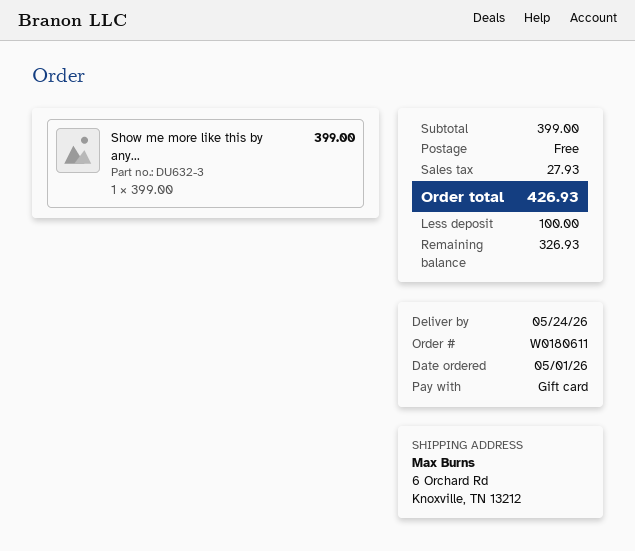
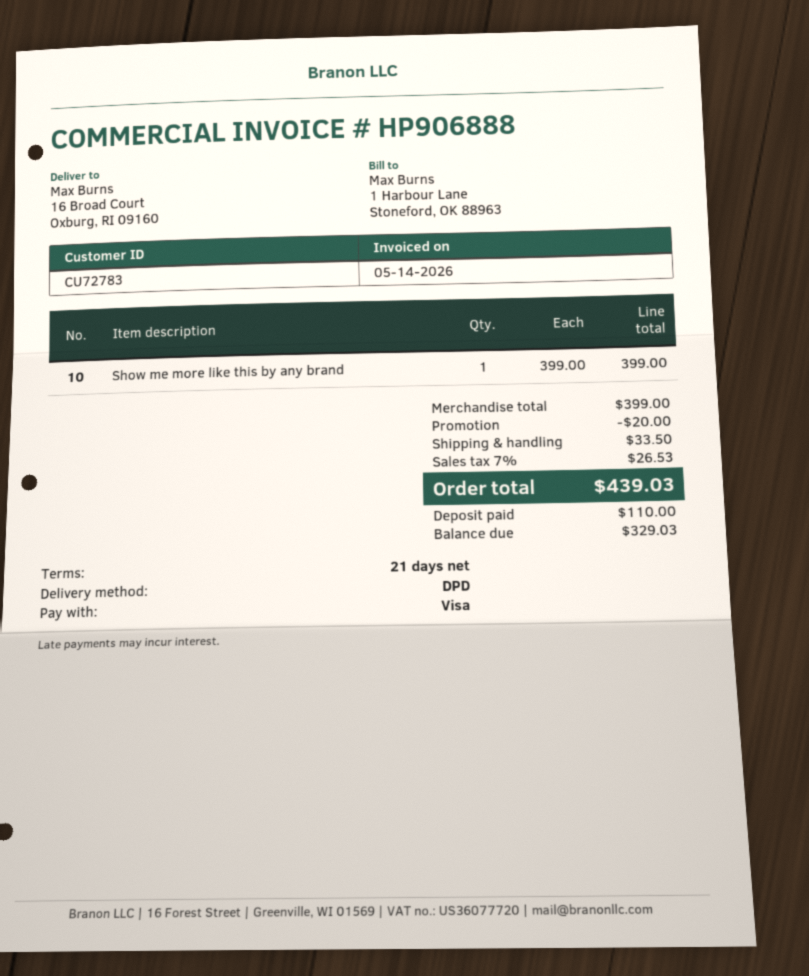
payment method: gift card -> Visa
ship to: 6 Orchard Rd, Knoxville, TN 13212 -> 16 Broad Court, Oxburg, RI 09160
discount: none -> 20.00
shipping: 0.00 -> 33.50
tax: 27.93 -> 26.53
total: 426.93 -> 439.03
deposit: 100.00 -> 110.00
balance: 326.93 -> 329.03

